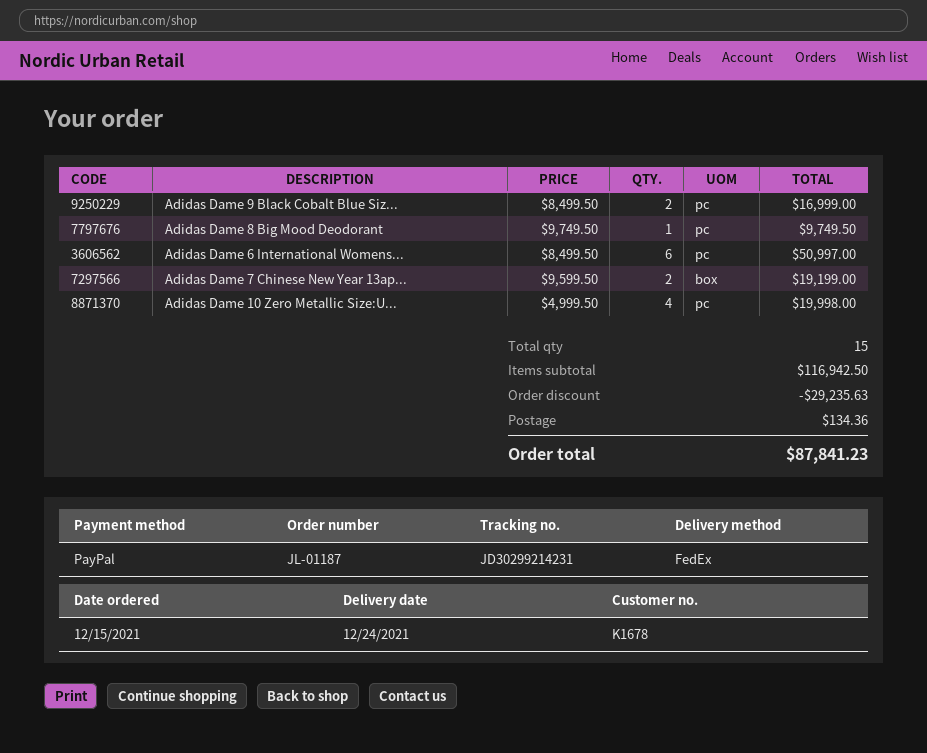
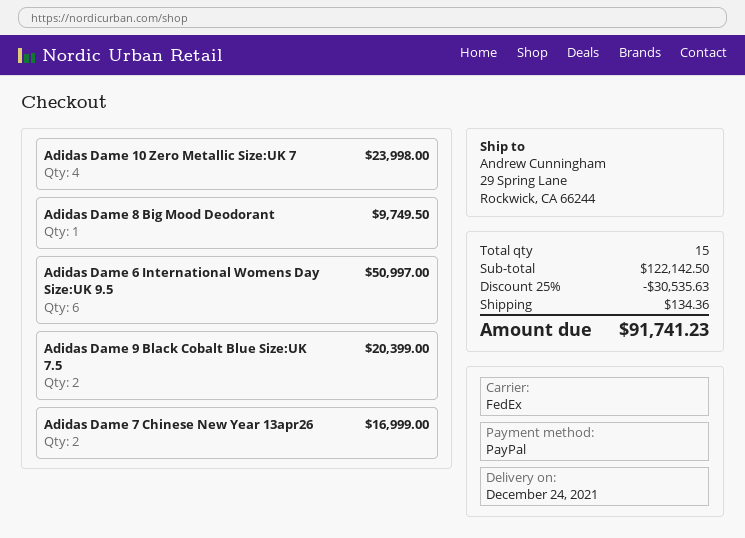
Adidas Dame 9 Black Cobalt Blue Siz...: 2 for 16999.00 -> 2 for 20399.00
Adidas Dame 7 Chinese New Year 13ap...: 2 for 19199.00 -> 2 for 16999.00
Adidas Dame 10 Zero Metallic Size:U...: 4 for 19998.00 -> 4 for 23998.00
subtotal: 116942.50 -> 122142.50
discount: 29235.63 -> 30535.63
total: 87841.23 -> 91741.23

